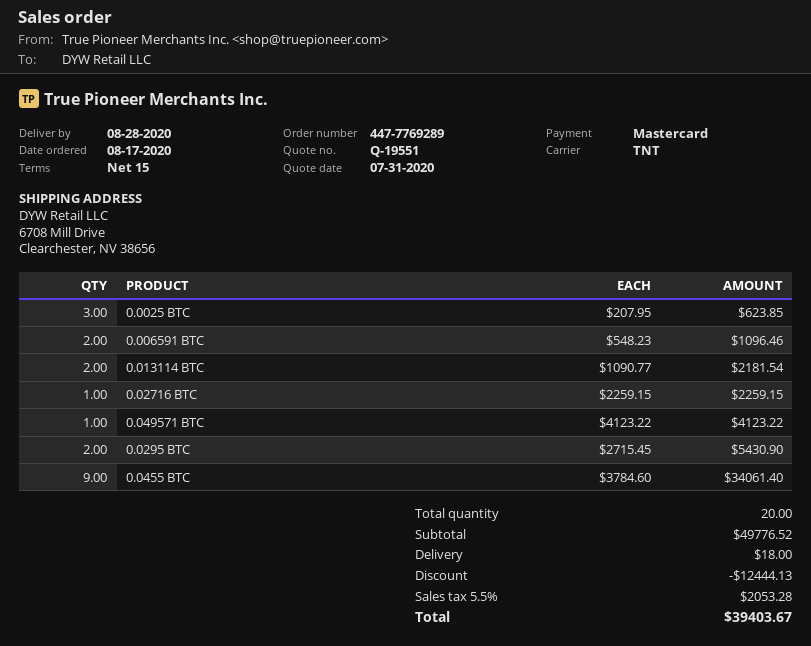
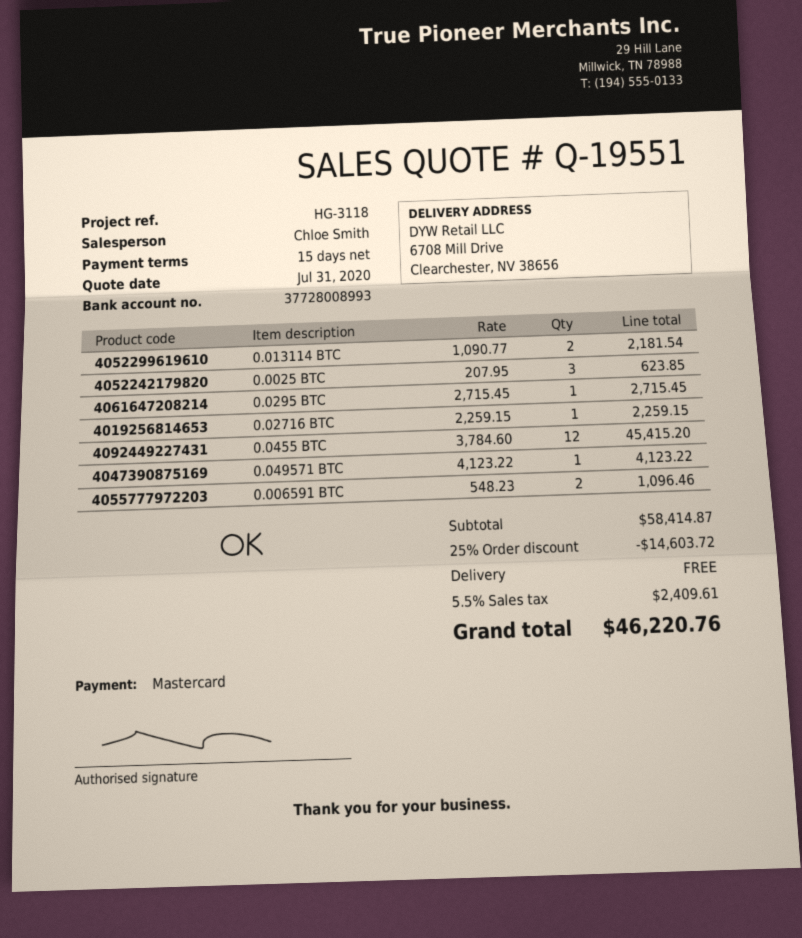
0.0295 BTC: 2 x 2715.45 = 5430.90 -> 1 x 2715.45 = 2715.45
0.0455 BTC: 9 x 3784.60 = 34061.40 -> 12 x 3784.60 = 45415.20
subtotal: 49776.52 -> 58414.87
discount: 12444.13 -> 14603.72
shipping: 18.00 -> 0.00
tax: 5.5% = 2053.28 -> 5.5% = 2409.61
total: 39403.67 -> 46220.76

